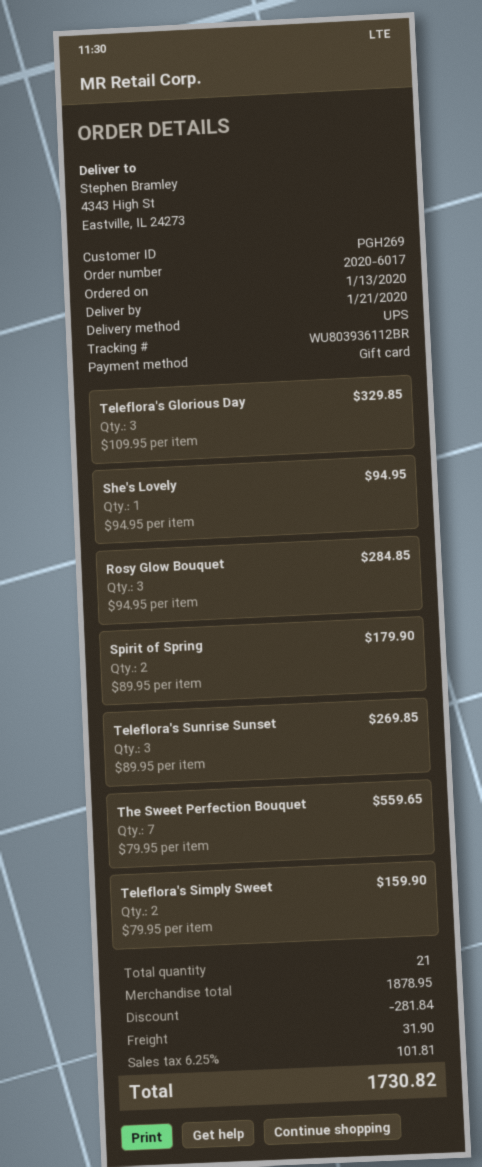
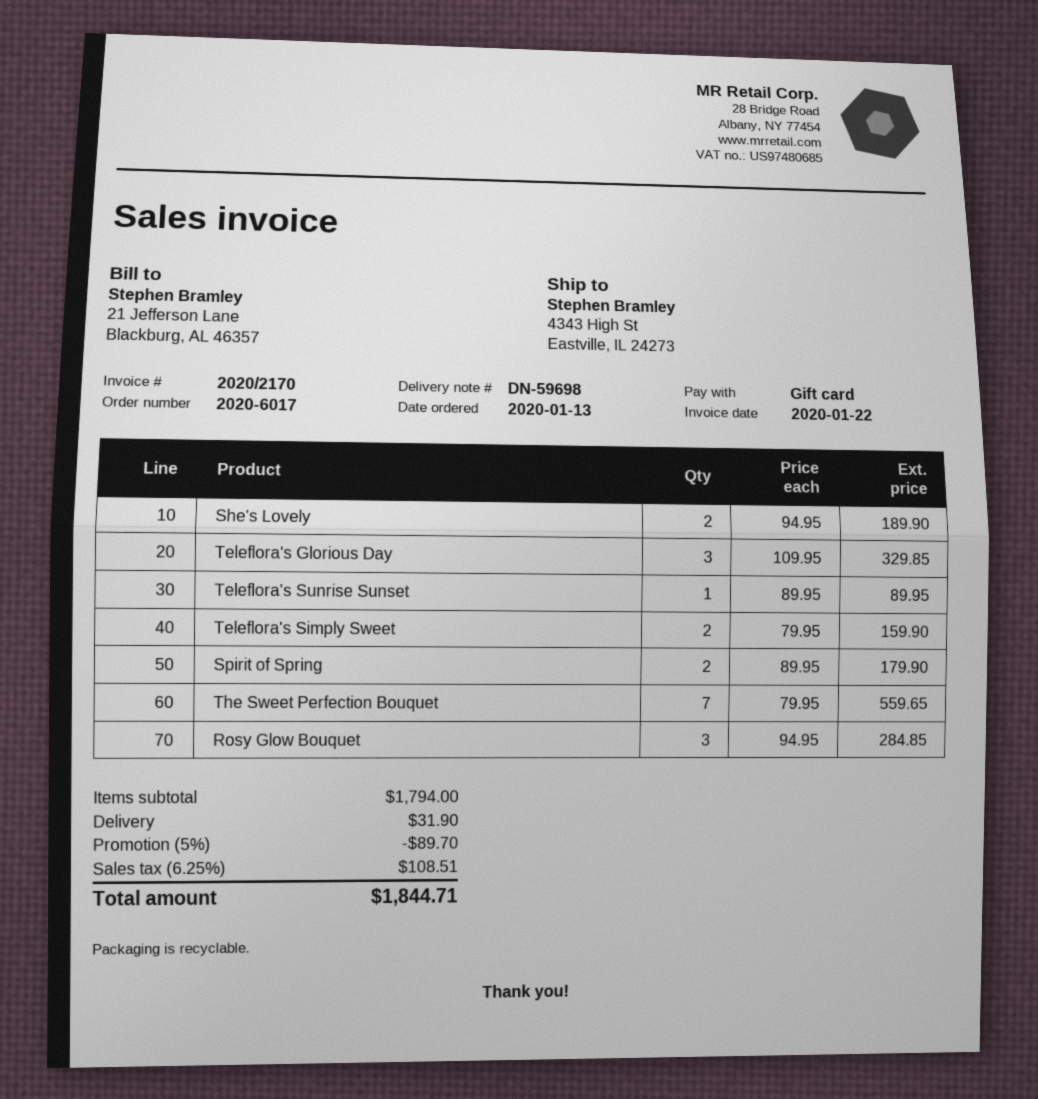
She's Lovely: 1 x 94.95 = 94.95 -> 2 x 94.95 = 189.90
Teleflora's Sunrise Sunset: 3 x 89.95 = 269.85 -> 1 x 89.95 = 89.95
subtotal: 1878.95 -> 1794.00
discount: 281.84 -> 89.70
tax: 6.25% = 101.81 -> 6.25% = 108.51
total: 1730.82 -> 1844.71

